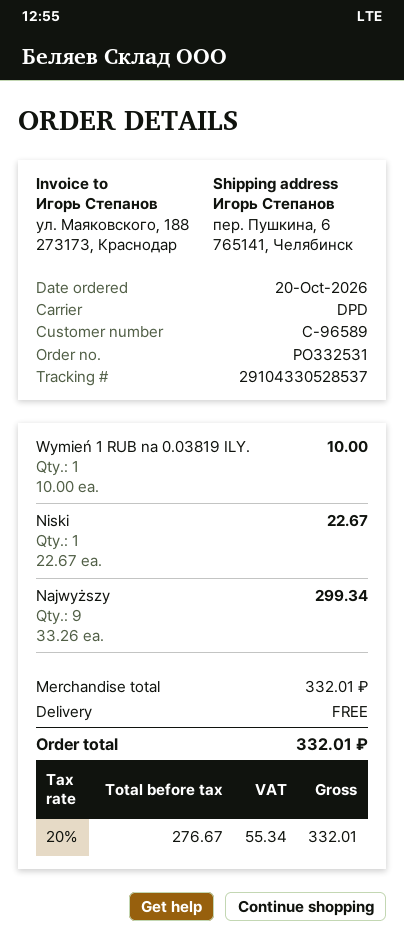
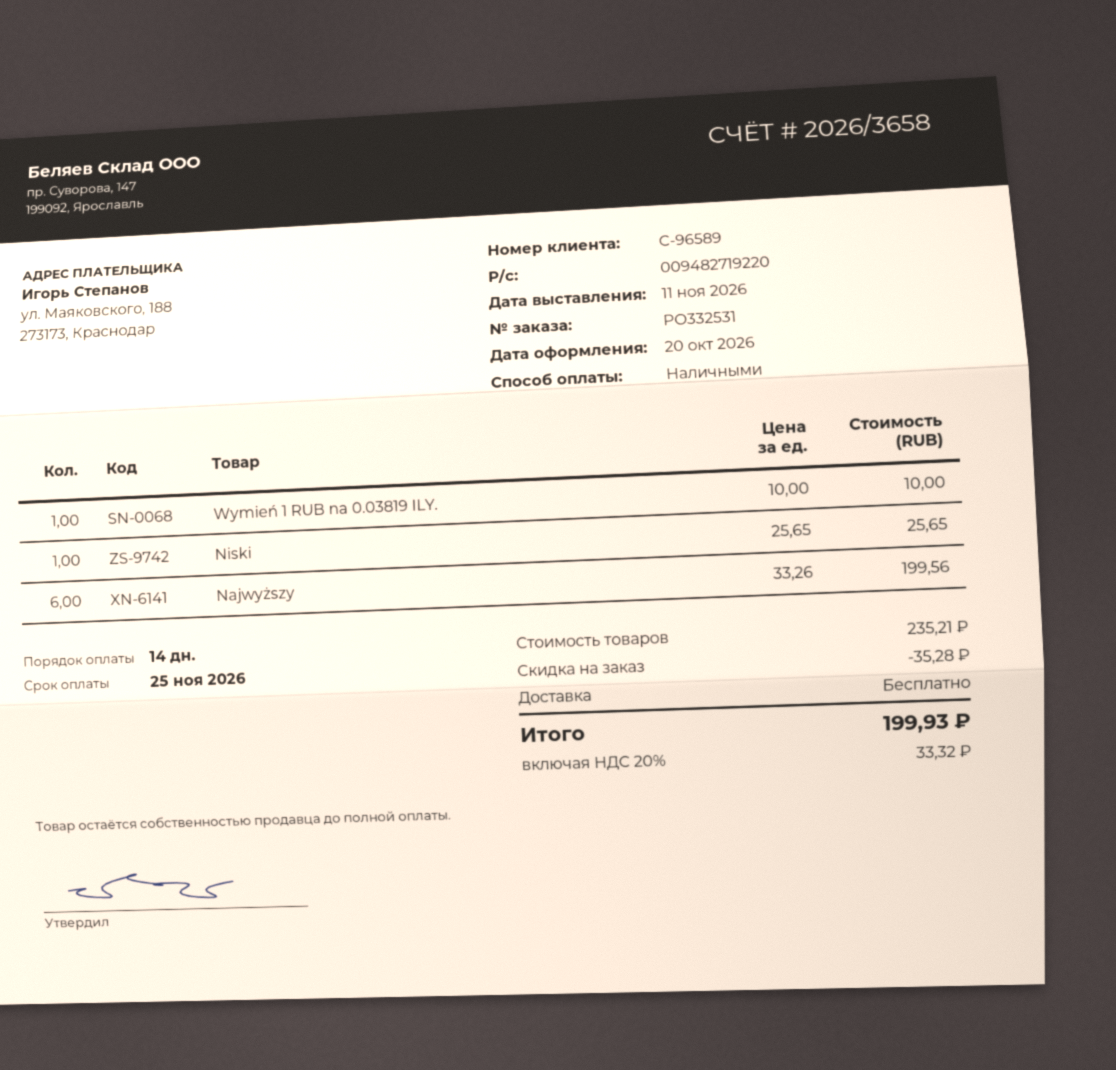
Niski: 1 x 22.67 = 22.67 -> 1 x 25.65 = 25.65
Najwyższy: 9 x 33.26 = 299.34 -> 6 x 33.26 = 199.56
subtotal: 332.01 -> 235.21
discount: none -> 35.28
tax: 20% = 55.34 -> 20% = 33.32
total: 332.01 -> 199.93

